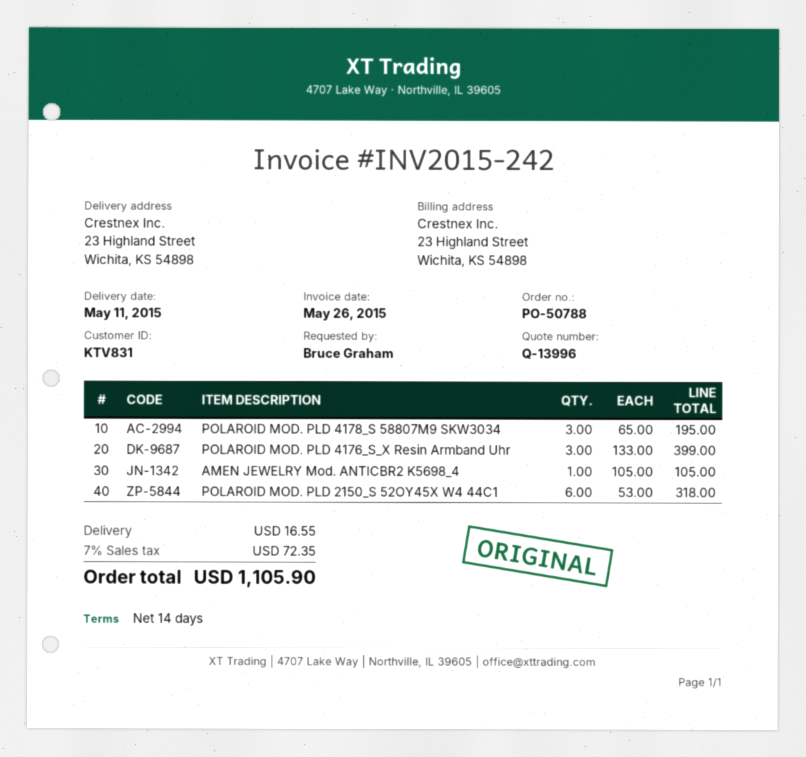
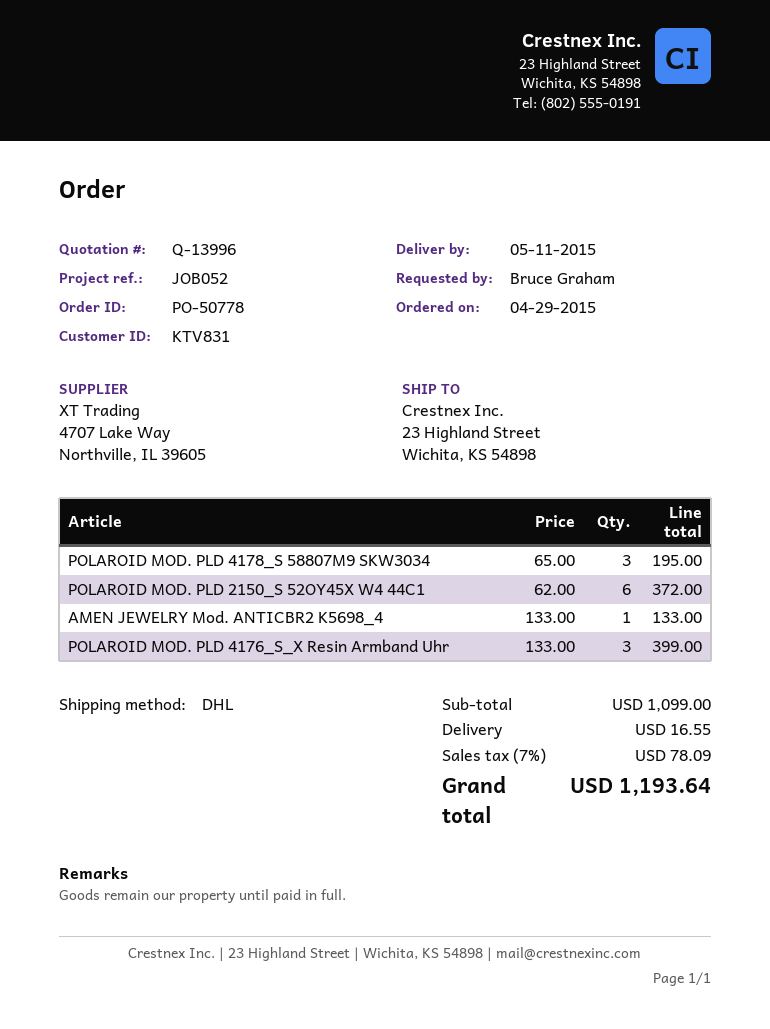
order number: PO-50788 -> PO-50778
AMEN JEWELRY Mod. ANTICBR2 K5698_4: 1 x 105.00 = 105.00 -> 1 x 133.00 = 133.00
POLAROID MOD. PLD 2150_S 52OY45X W4 44C1: 6 x 53.00 = 318.00 -> 6 x 62.00 = 372.00
tax: 7% = 72.35 -> 7% = 78.09
total: 1105.90 -> 1193.64

